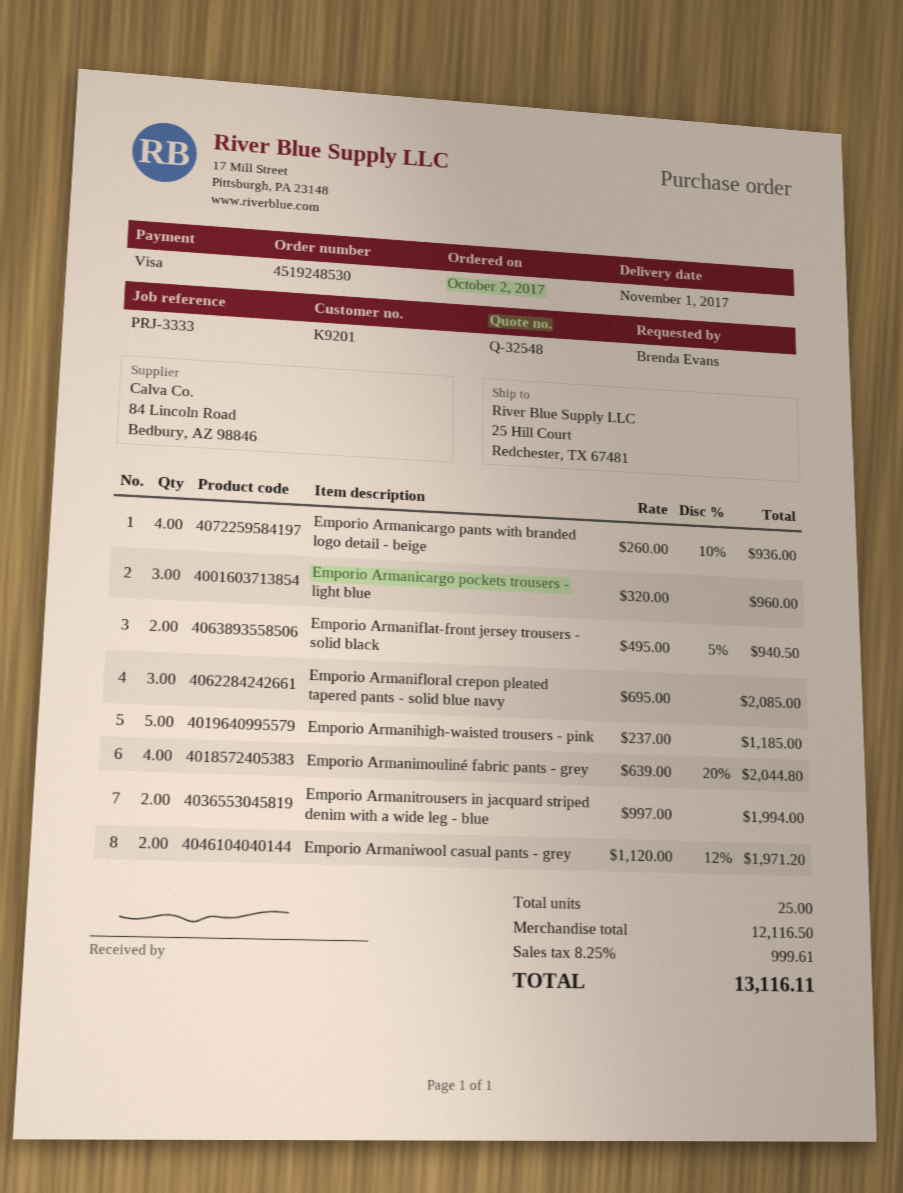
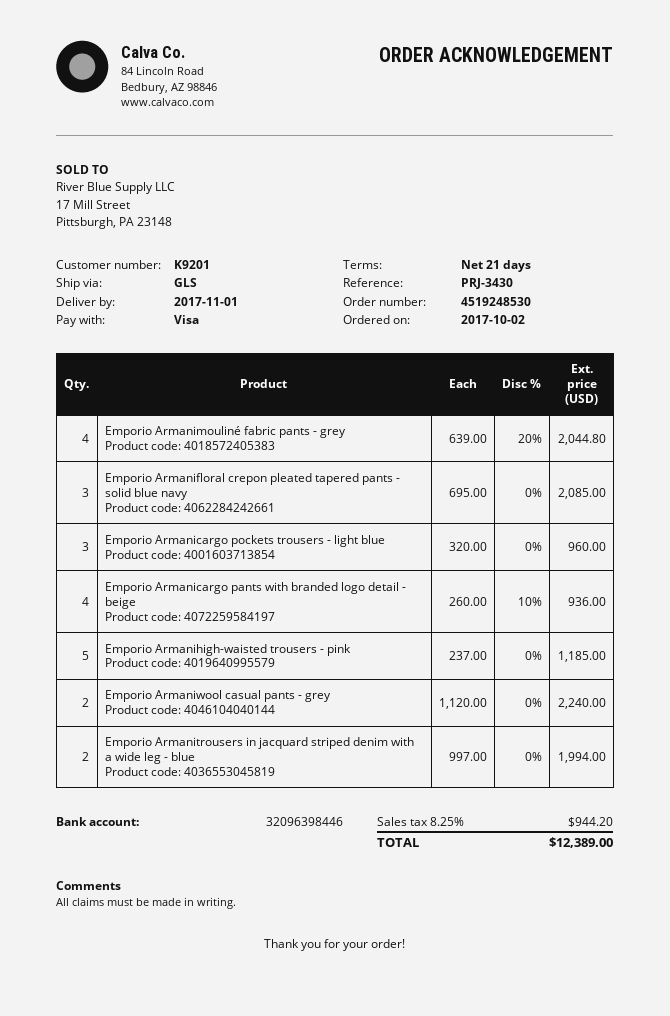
reference: PRJ-3333 -> PRJ-3430
Emporio Armaniflat-front jersey trousers - solid black: 2 x 495.00 - 5% = 940.50 -> none
Emporio Armaniwool casual pants - grey: 2 x 1120.00 - 12% = 1971.20 -> 2 x 1120.00 = 2240.00
tax: 8.25% = 999.61 -> 8.25% = 944.20
total: 13116.11 -> 12389.00

